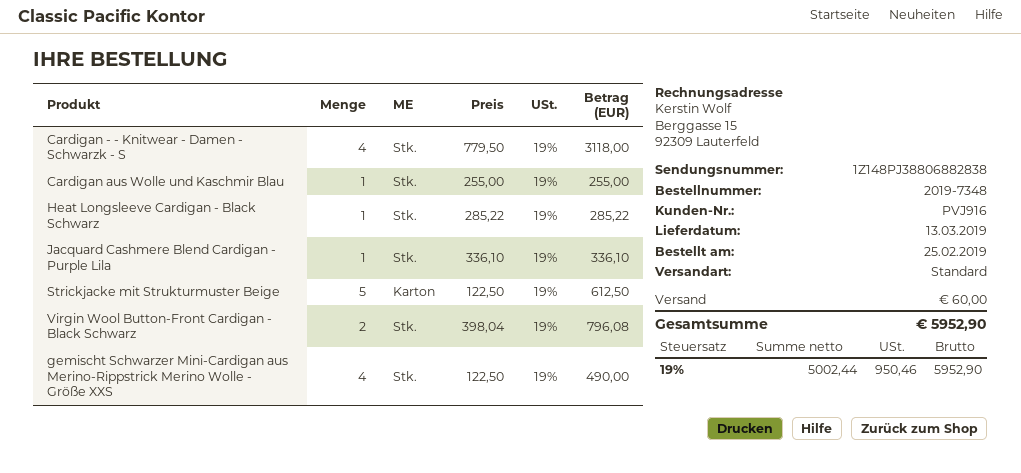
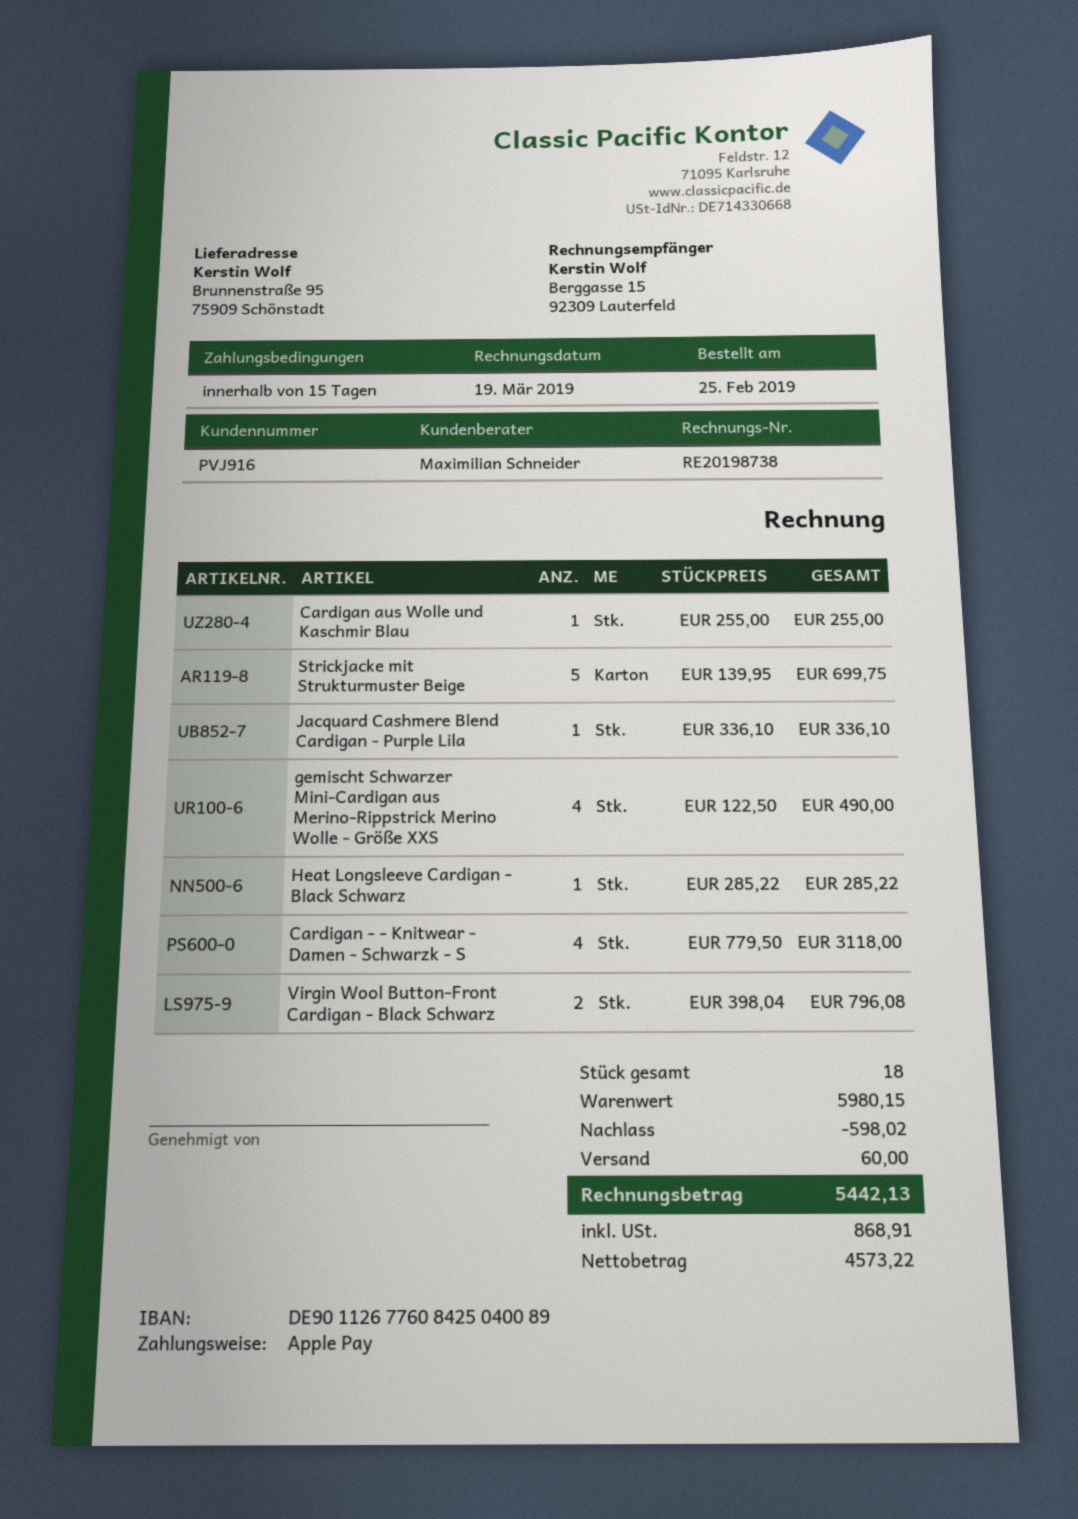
Strickjacke mit Strukturmuster Beige: 5 x 122.50 = 612.50 -> 5 x 139.95 = 699.75
discount: none -> 598.02
net: 5002.44 -> 4573.22
tax: 950.46 -> 868.91
total: 5952.90 -> 5442.13

